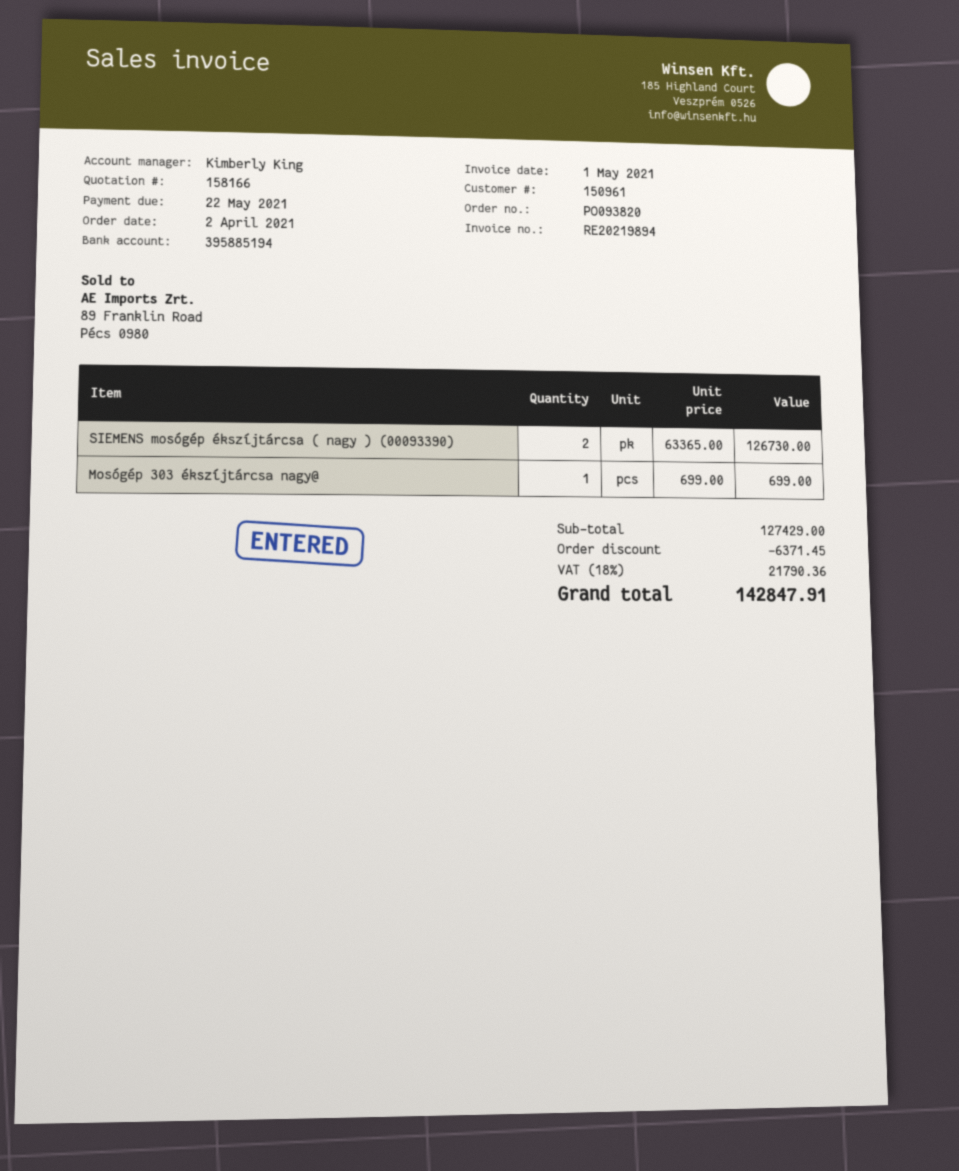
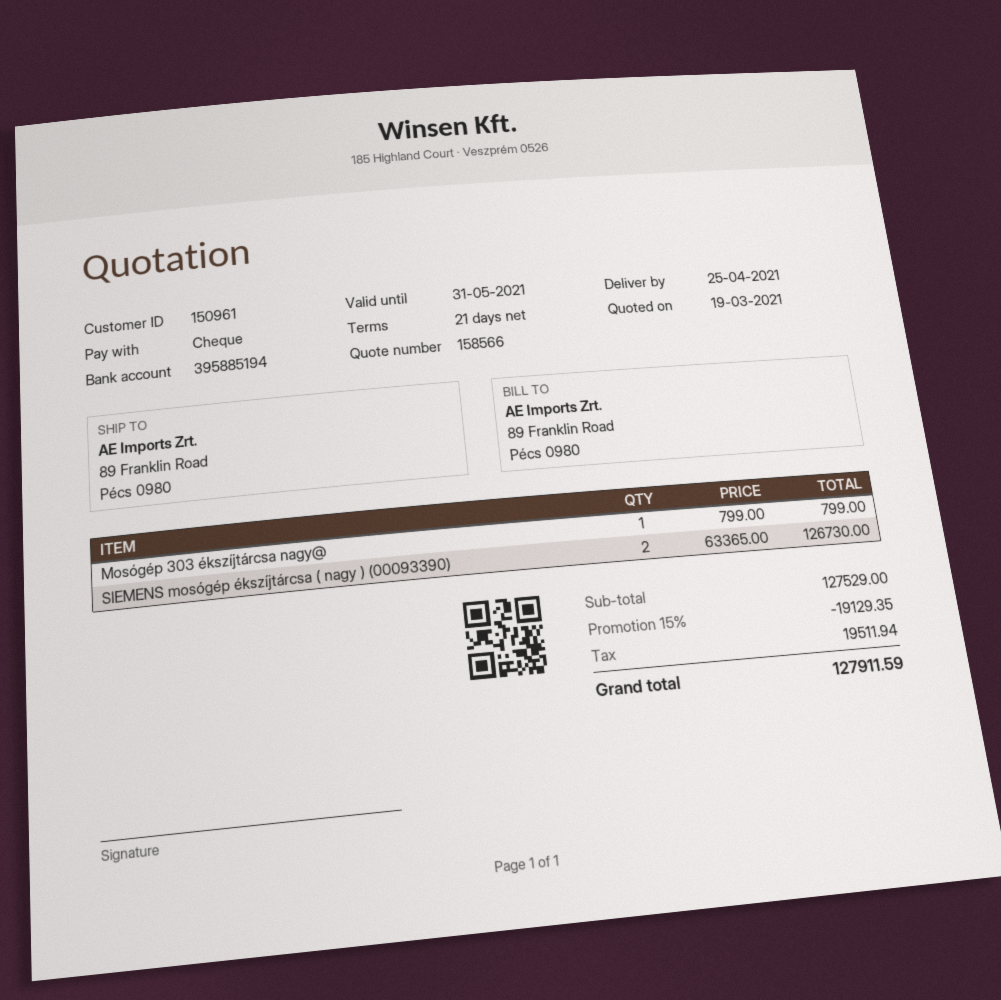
quote number: 158166 -> 158566
Mosógép 303 ékszíjtárcsa nagy@: 1 x 699.00 = 699.00 -> 1 x 799.00 = 799.00
subtotal: 127429.00 -> 127529.00
discount: 6371.45 -> 19129.35
tax: 21790.36 -> 19511.94
total: 142847.91 -> 127911.59

